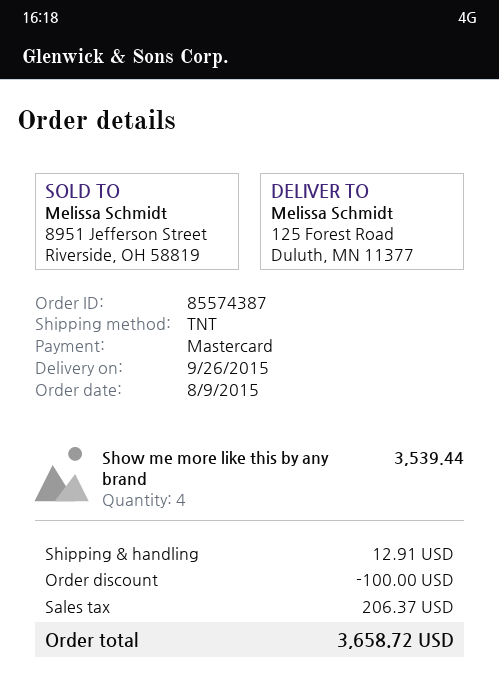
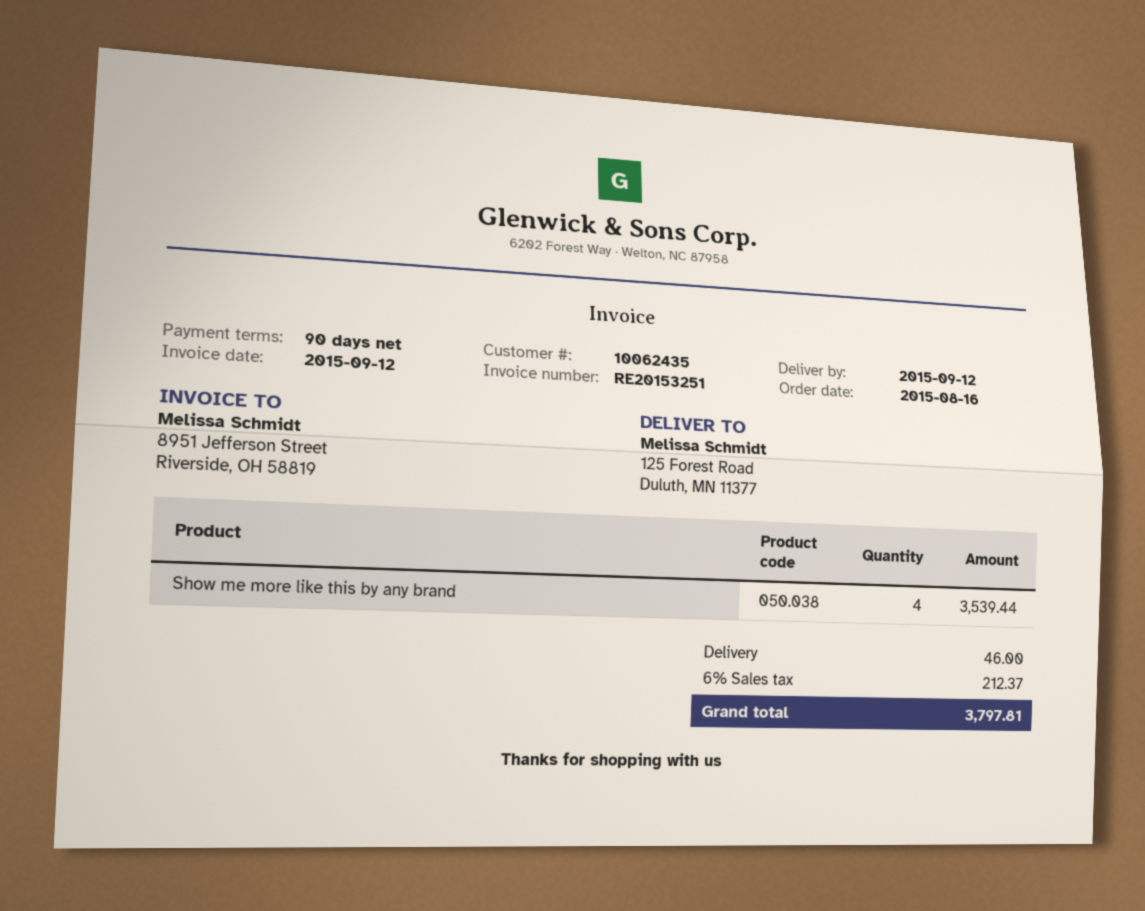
order date: 2015-08-09 -> 2015-08-16
delivery date: 2015-09-26 -> 2015-09-12
discount: 100.00 -> none
shipping: 12.91 -> 46.00
tax: 206.37 -> 212.37
total: 3658.72 -> 3797.81

